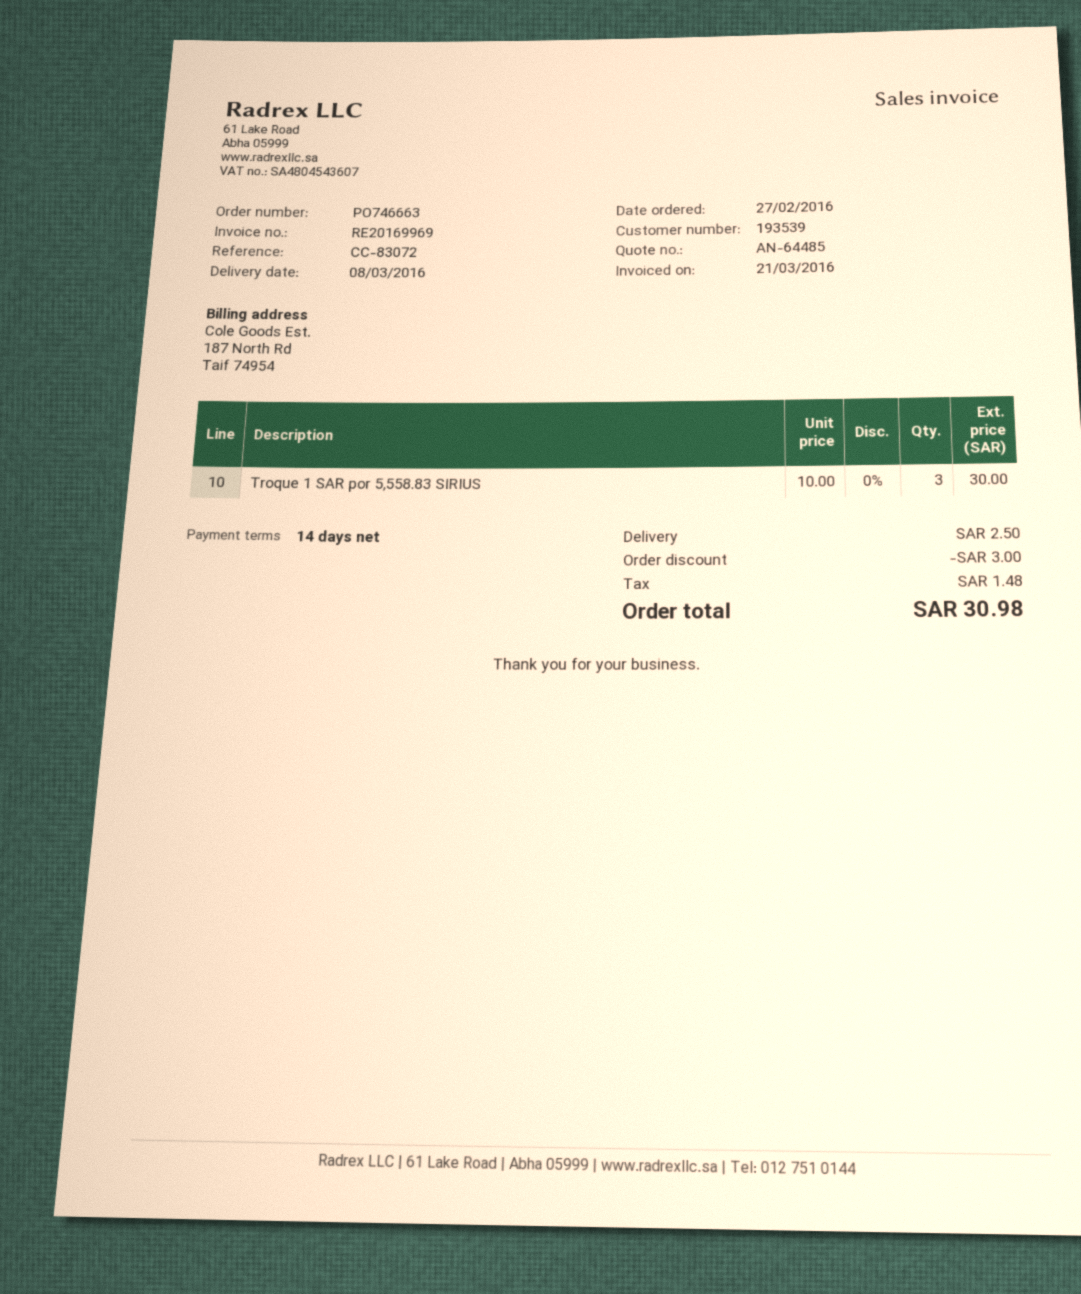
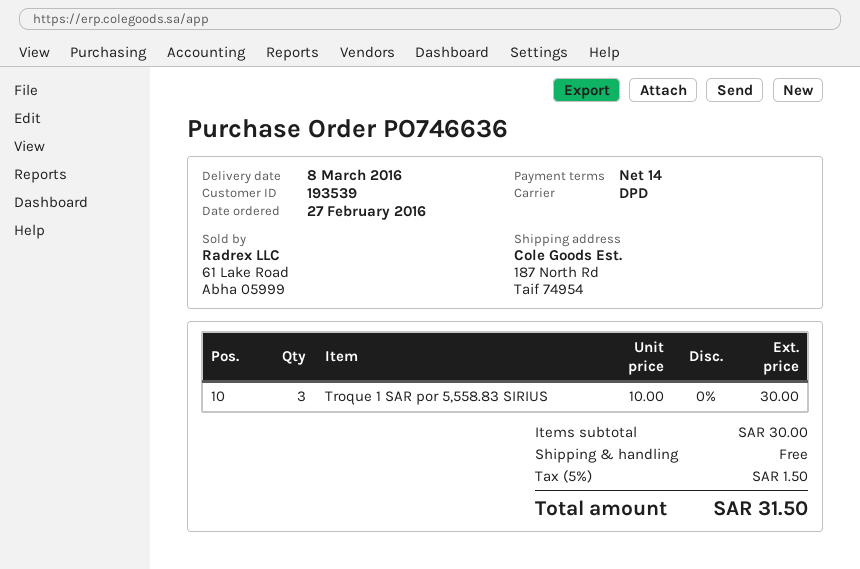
order number: PO746663 -> PO746636
discount: 3.00 -> none
shipping: 2.50 -> 0.00
tax: 1.48 -> 1.50
total: 30.98 -> 31.50

